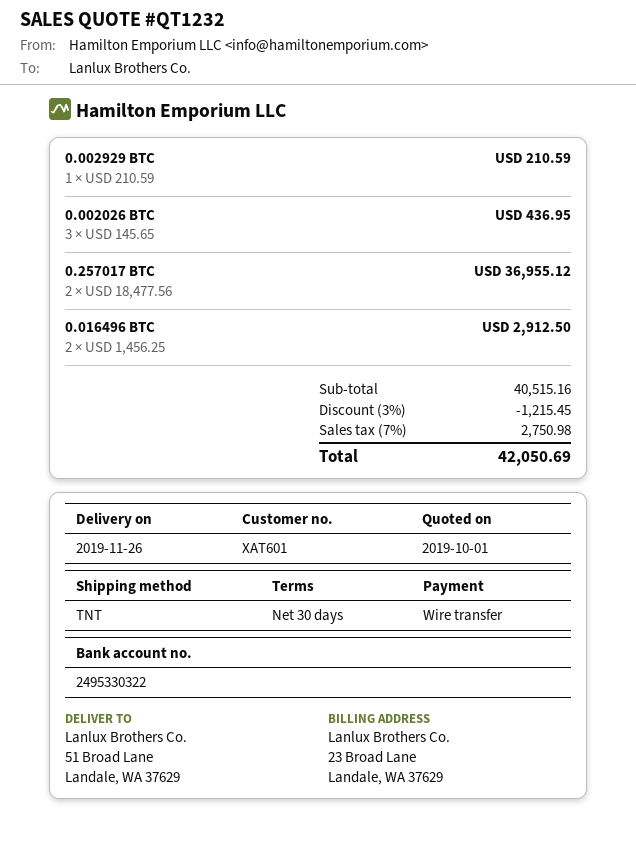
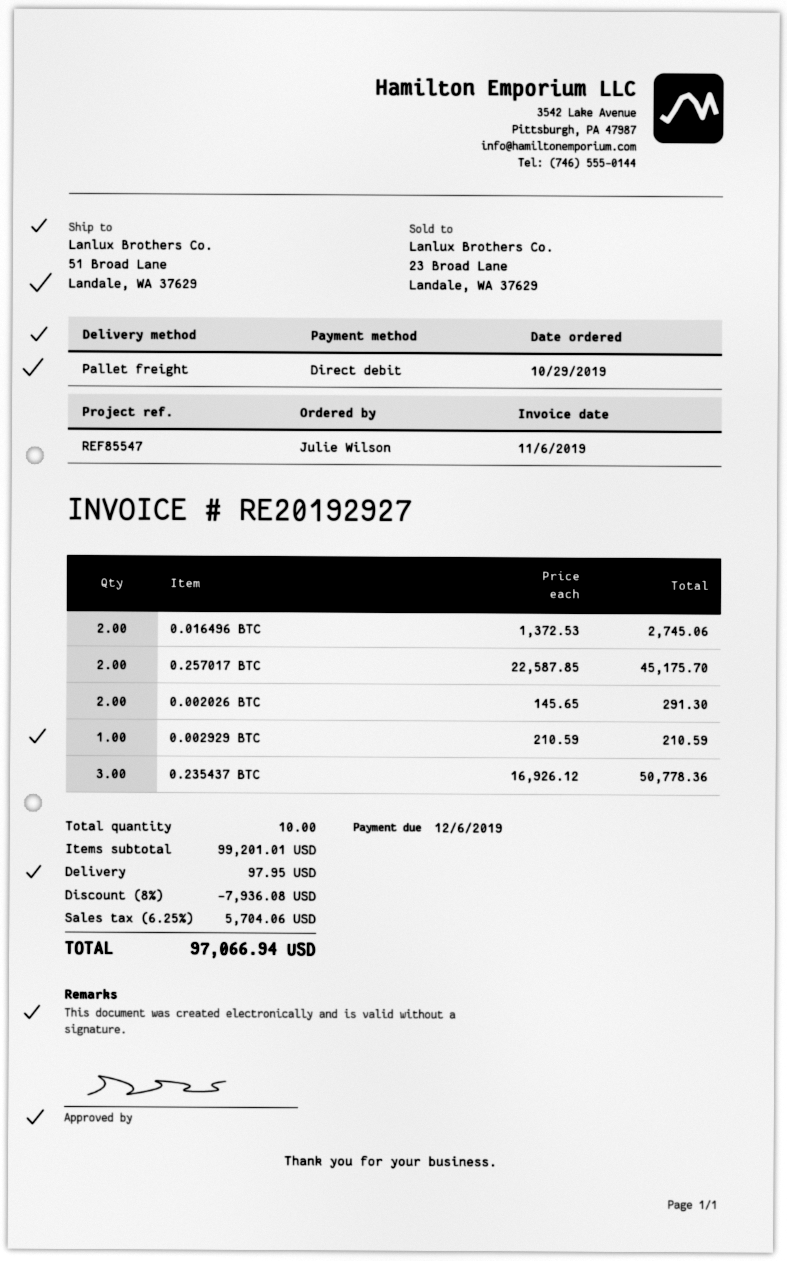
payment method: bank transfer -> direct debit
shipping method: TNT -> pallet freight
0.002026 BTC: 3 x 145.65 = 436.95 -> 2 x 145.65 = 291.30
0.257017 BTC: 2 x 18477.56 = 36955.12 -> 2 x 22587.85 = 45175.70
0.016496 BTC: 2 x 1456.25 = 2912.50 -> 2 x 1372.53 = 2745.06
0.235437 BTC: none -> 3 x 16926.12 = 50778.36
subtotal: 40515.16 -> 99201.01
discount: 3% = 1215.45 -> 8% = 7936.08
shipping: none -> 97.95
tax: 7% = 2750.98 -> 6.25% = 5704.06
total: 42050.69 -> 97066.94

